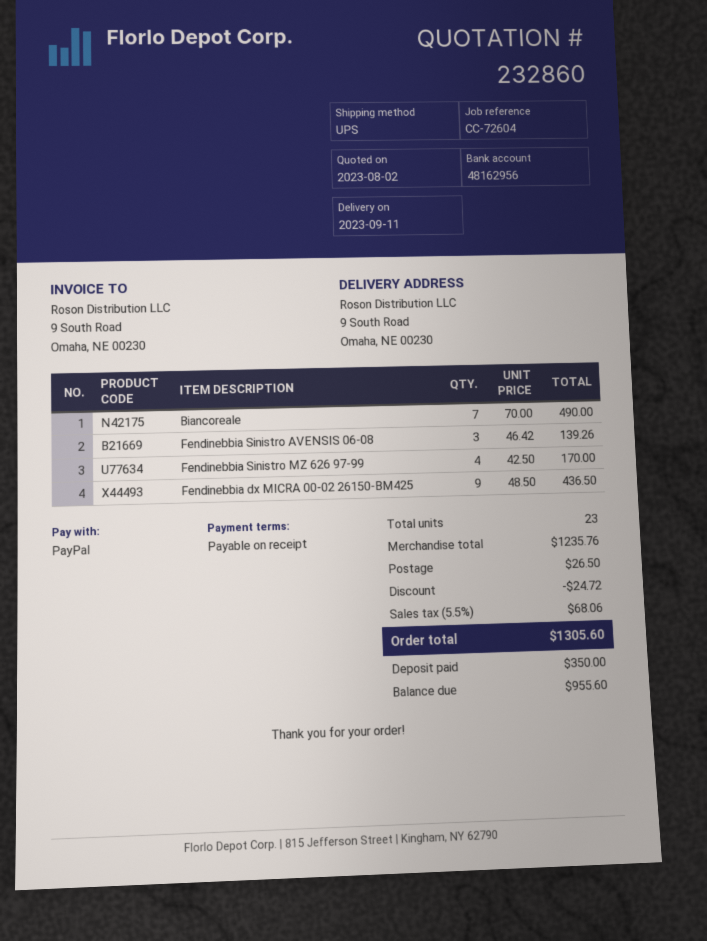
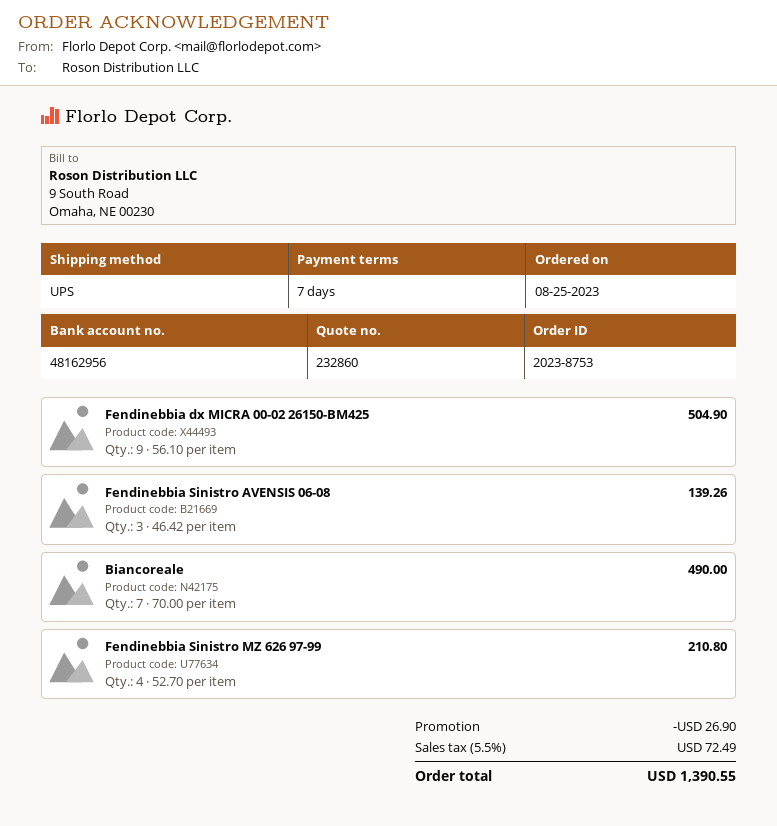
payment terms: on receipt -> 7 days
Fendinebbia Sinistro MZ 626 97-99: 4 x 42.50 = 170.00 -> 4 x 52.70 = 210.80
Fendinebbia dx MICRA 00-02 26150-BM425: 9 x 48.50 = 436.50 -> 9 x 56.10 = 504.90
discount: 24.72 -> 26.90
shipping: 26.50 -> none
tax: 5.5% = 68.06 -> 5.5% = 72.49
total: 1305.60 -> 1390.55

